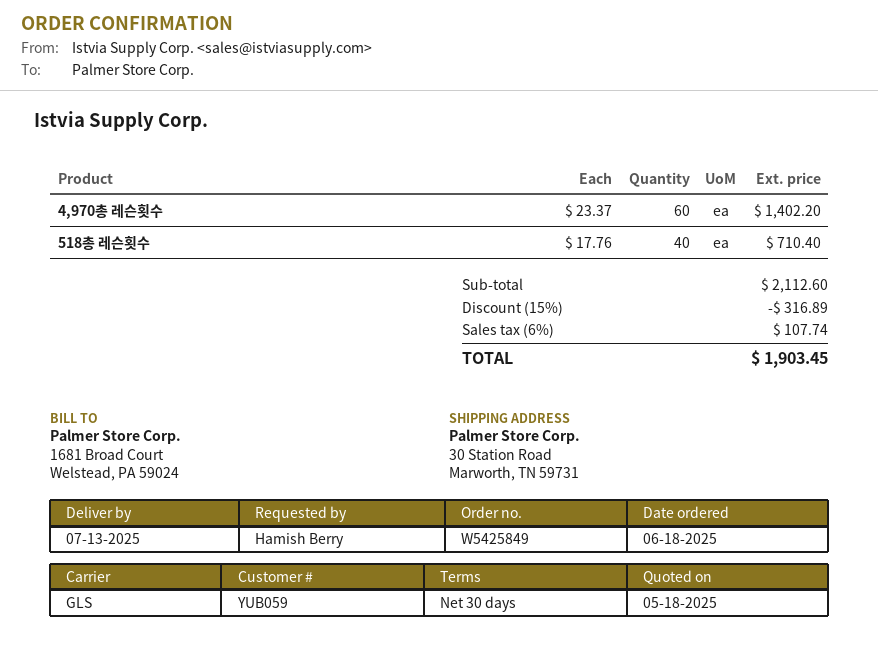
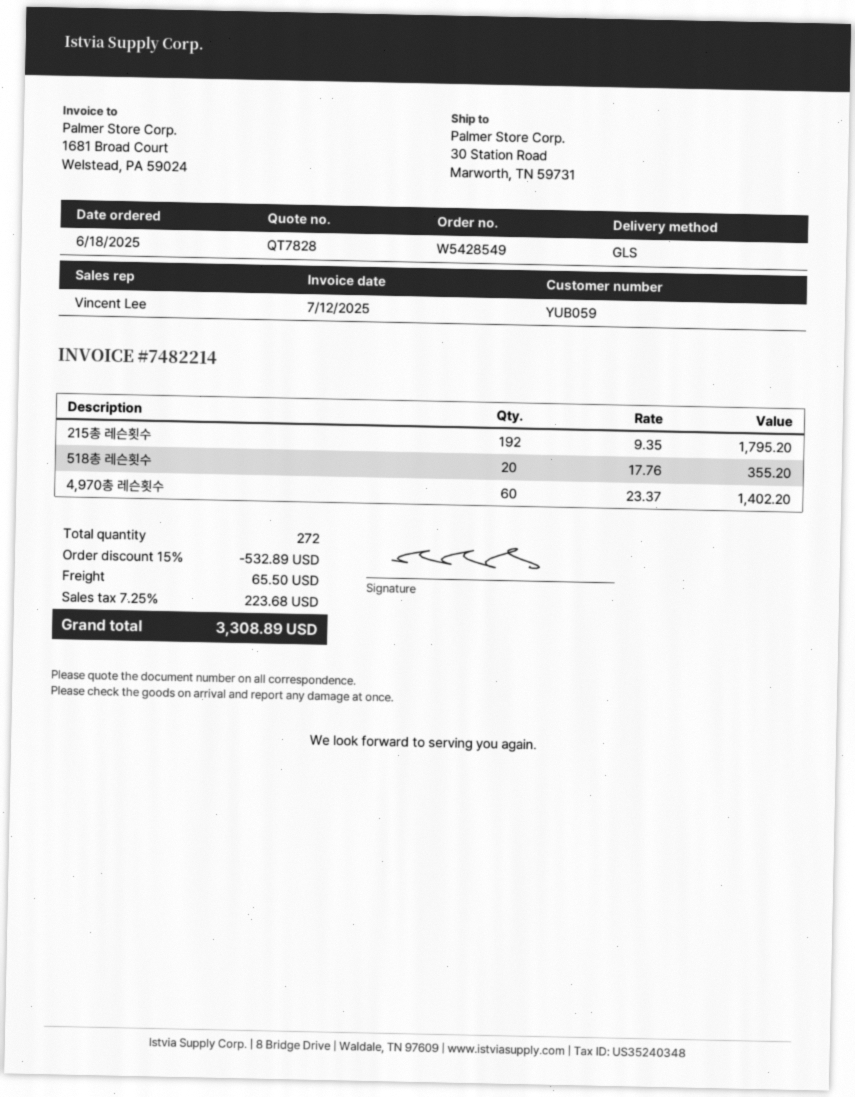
order number: W5425849 -> W5428549
518총 레슨횟수: 40 x 17.76 = 710.40 -> 20 x 17.76 = 355.20
215총 레슨횟수: none -> 192 x 9.35 = 1795.20
discount: 15% = 316.89 -> 15% = 532.89
shipping: none -> 65.50
tax: 6% = 107.74 -> 7.25% = 223.68
total: 1903.45 -> 3308.89

